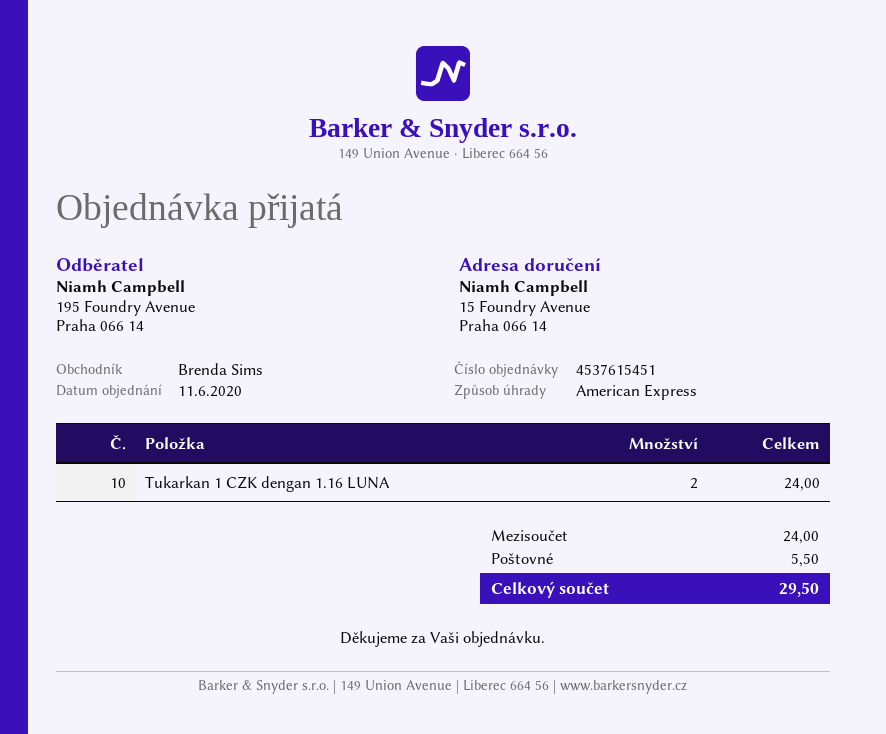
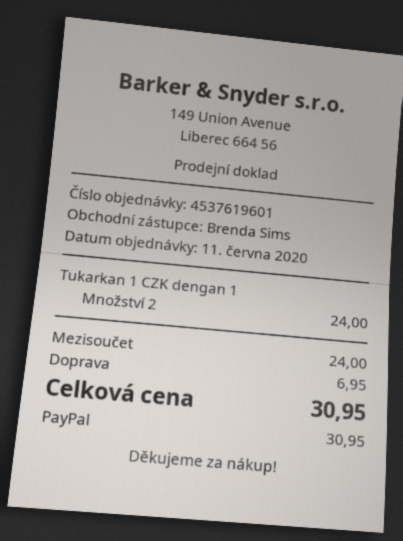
order number: 4537615451 -> 4537619601
payment method: American Express -> PayPal
shipping: 5.50 -> 6.95
total: 29.50 -> 30.95

